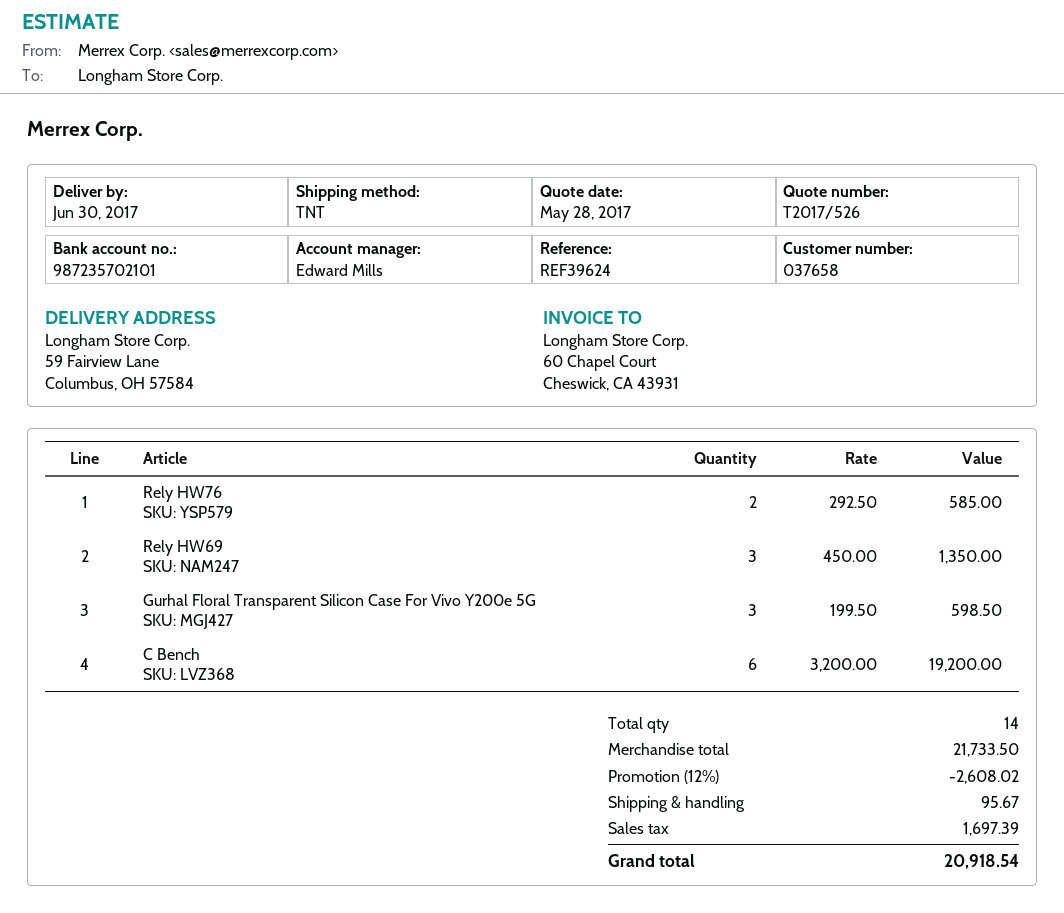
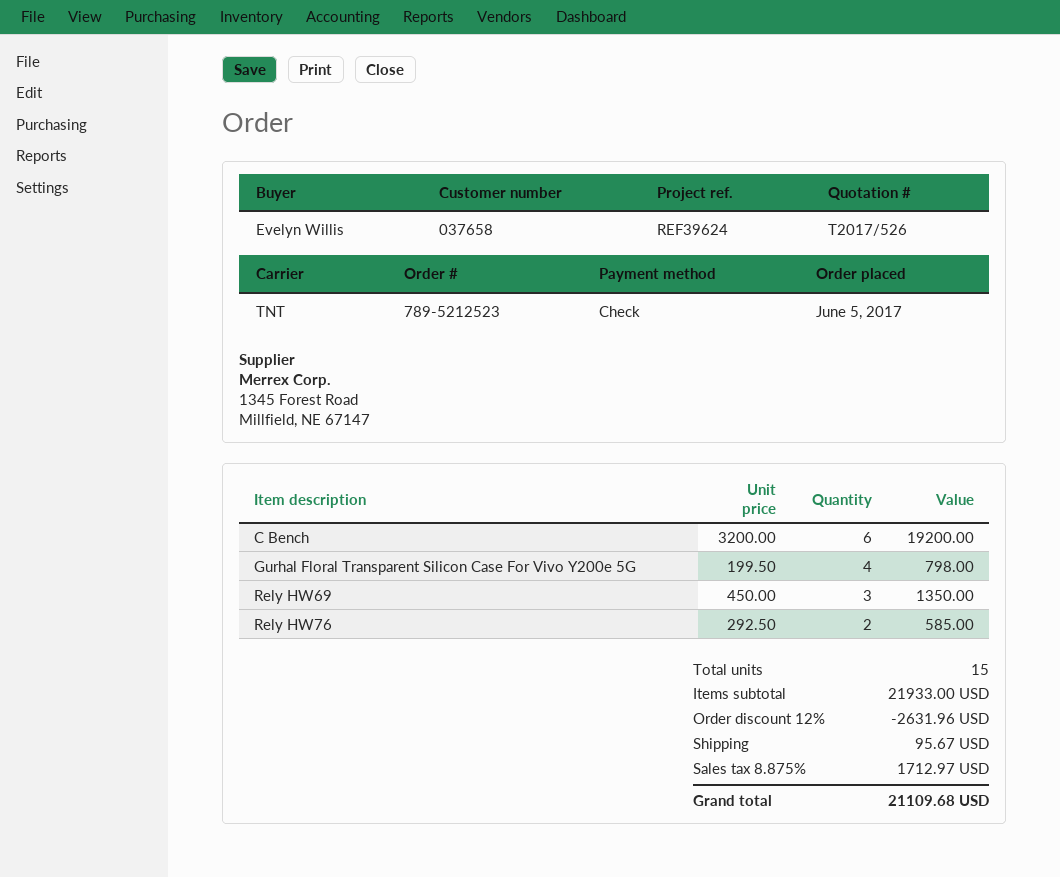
Gurhal Floral Transparent Silicon Case For Vivo Y200e 5G: 3 x 199.50 = 598.50 -> 4 x 199.50 = 798.00
total quantity: 14 -> 15
subtotal: 21733.50 -> 21933.00
discount: 12% = 2608.02 -> 12% = 2631.96
tax: 1697.39 -> 1712.97
total: 20918.54 -> 21109.68

